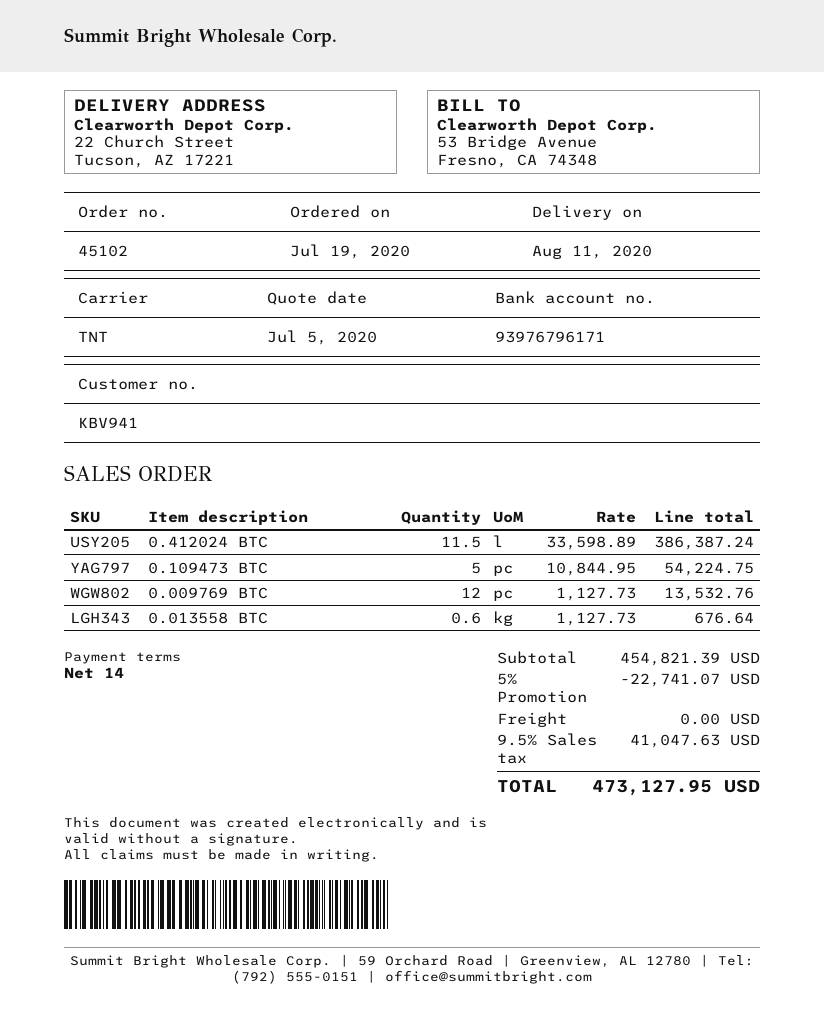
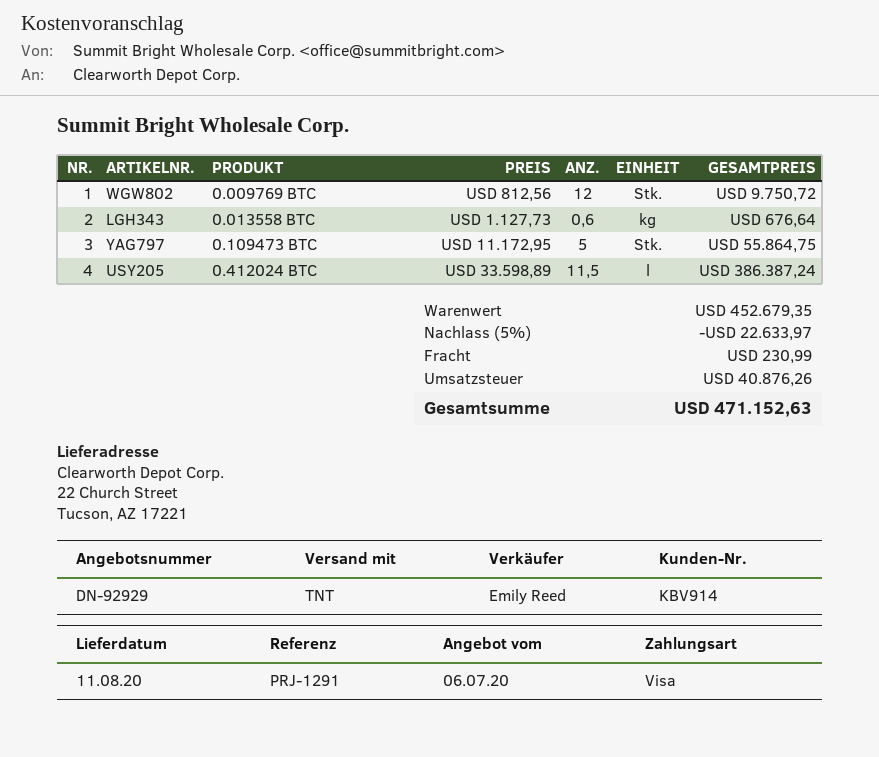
quote date: 2020-07-05 -> 2020-07-06
customer number: KBV941 -> KBV914
0.109473 BTC: 5 x 10844.95 = 54224.75 -> 5 x 11172.95 = 55864.75
0.009769 BTC: 12 x 1127.73 = 13532.76 -> 12 x 812.56 = 9750.72
subtotal: 454821.39 -> 452679.35
discount: 5% = 22741.07 -> 5% = 22633.97
shipping: 0.00 -> 230.99
tax: 41047.63 -> 40876.26
total: 473127.95 -> 471152.63

